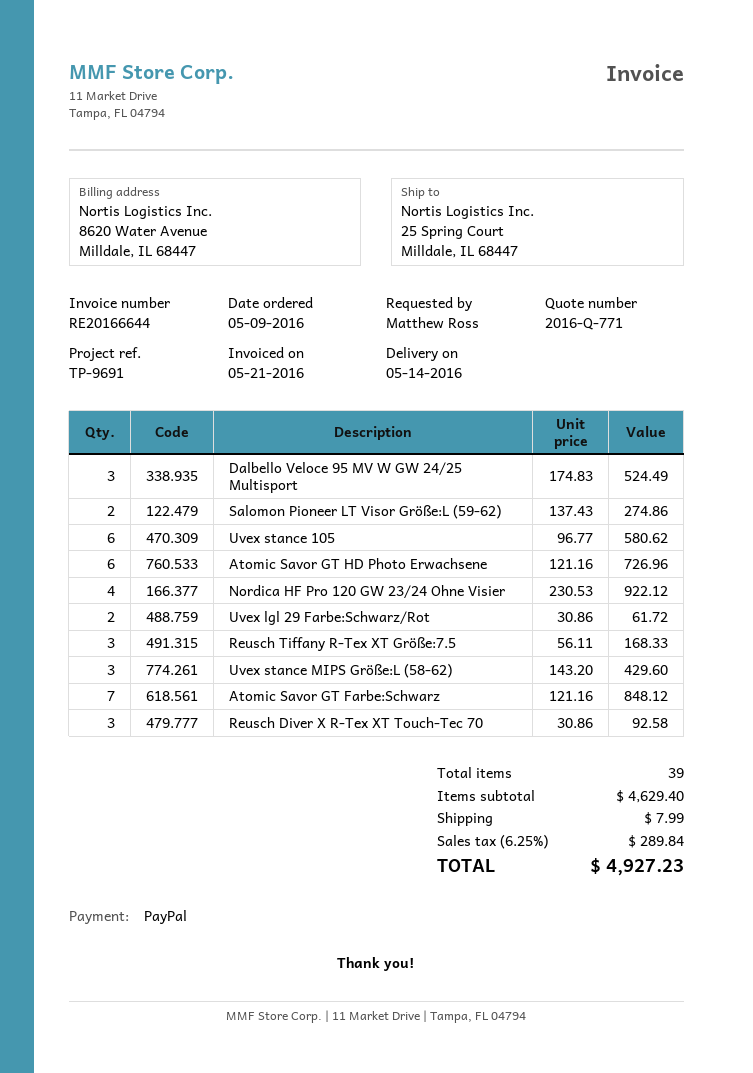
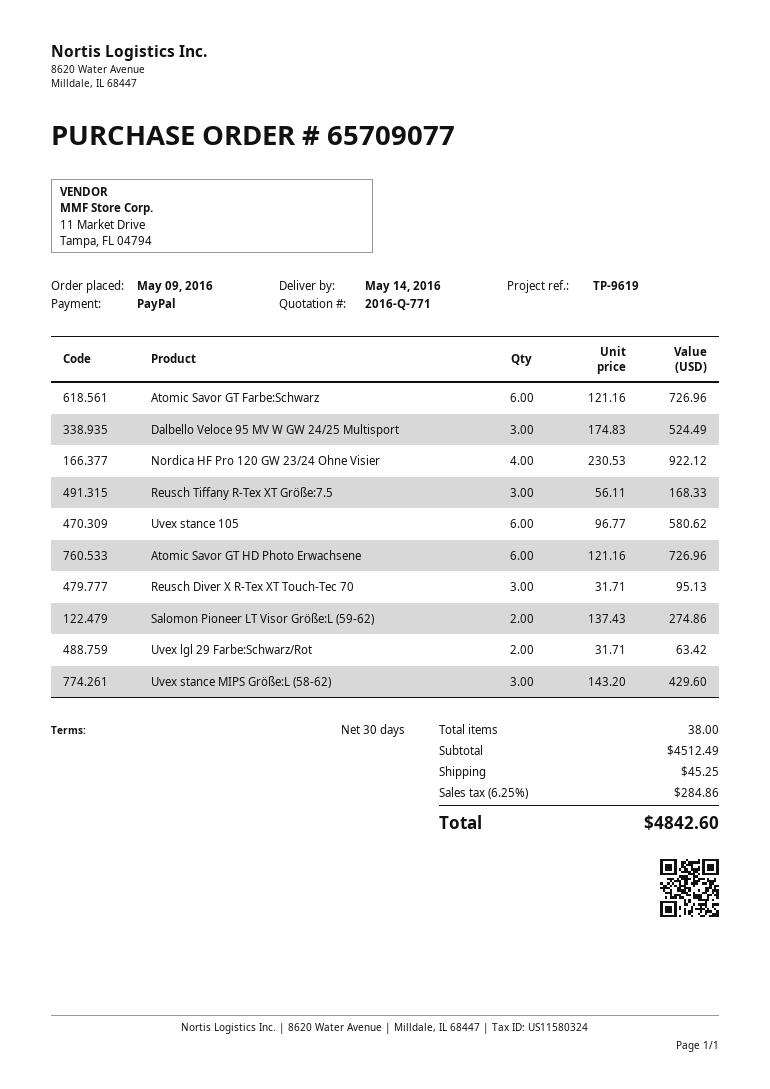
reference: TP-9691 -> TP-9619
Uvex lgl 29 Farbe:Schwarz/Rot: 2 x 30.86 = 61.72 -> 2 x 31.71 = 63.42
Atomic Savor GT Farbe:Schwarz: 7 x 121.16 = 848.12 -> 6 x 121.16 = 726.96
Reusch Diver X R-Tex XT Touch-Tec 70: 3 x 30.86 = 92.58 -> 3 x 31.71 = 95.13
total quantity: 39 -> 38
subtotal: 4629.40 -> 4512.49
shipping: 7.99 -> 45.25
tax: 6.25% = 289.84 -> 6.25% = 284.86
total: 4927.23 -> 4842.60

